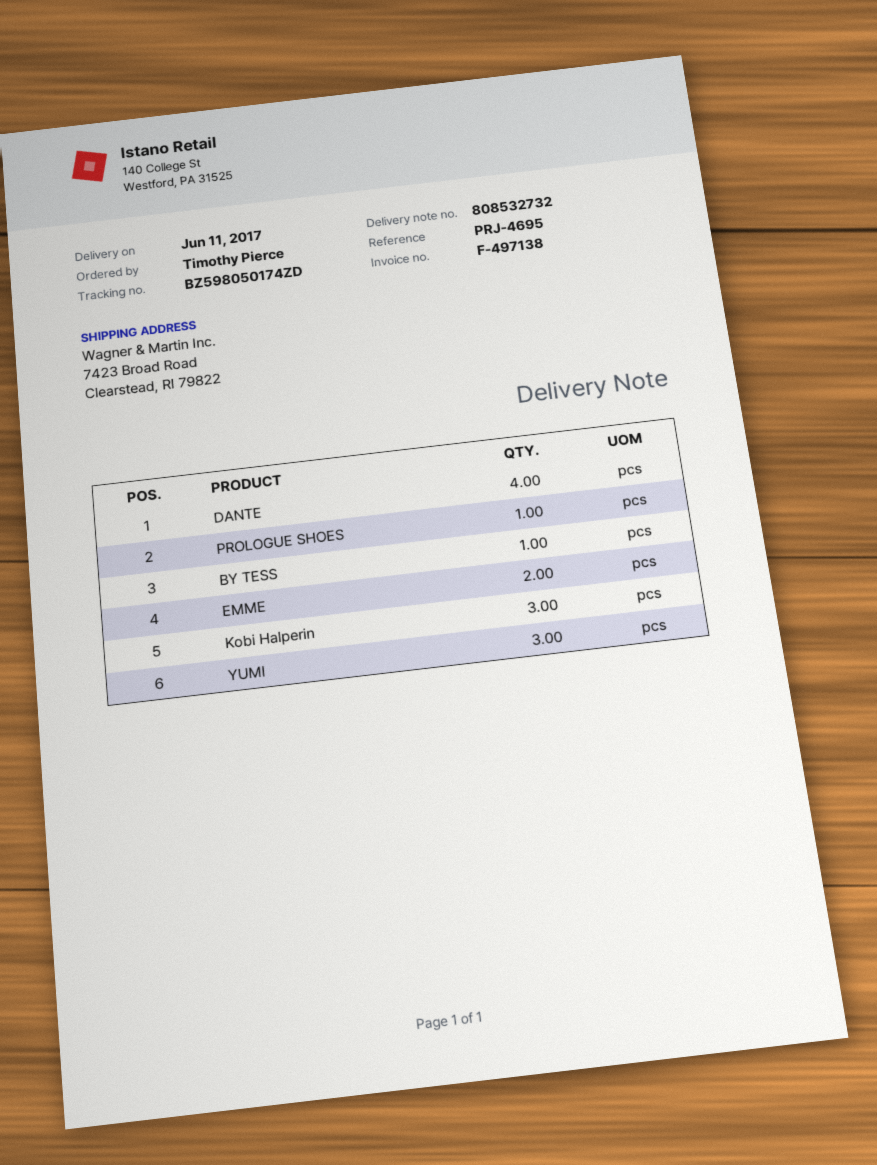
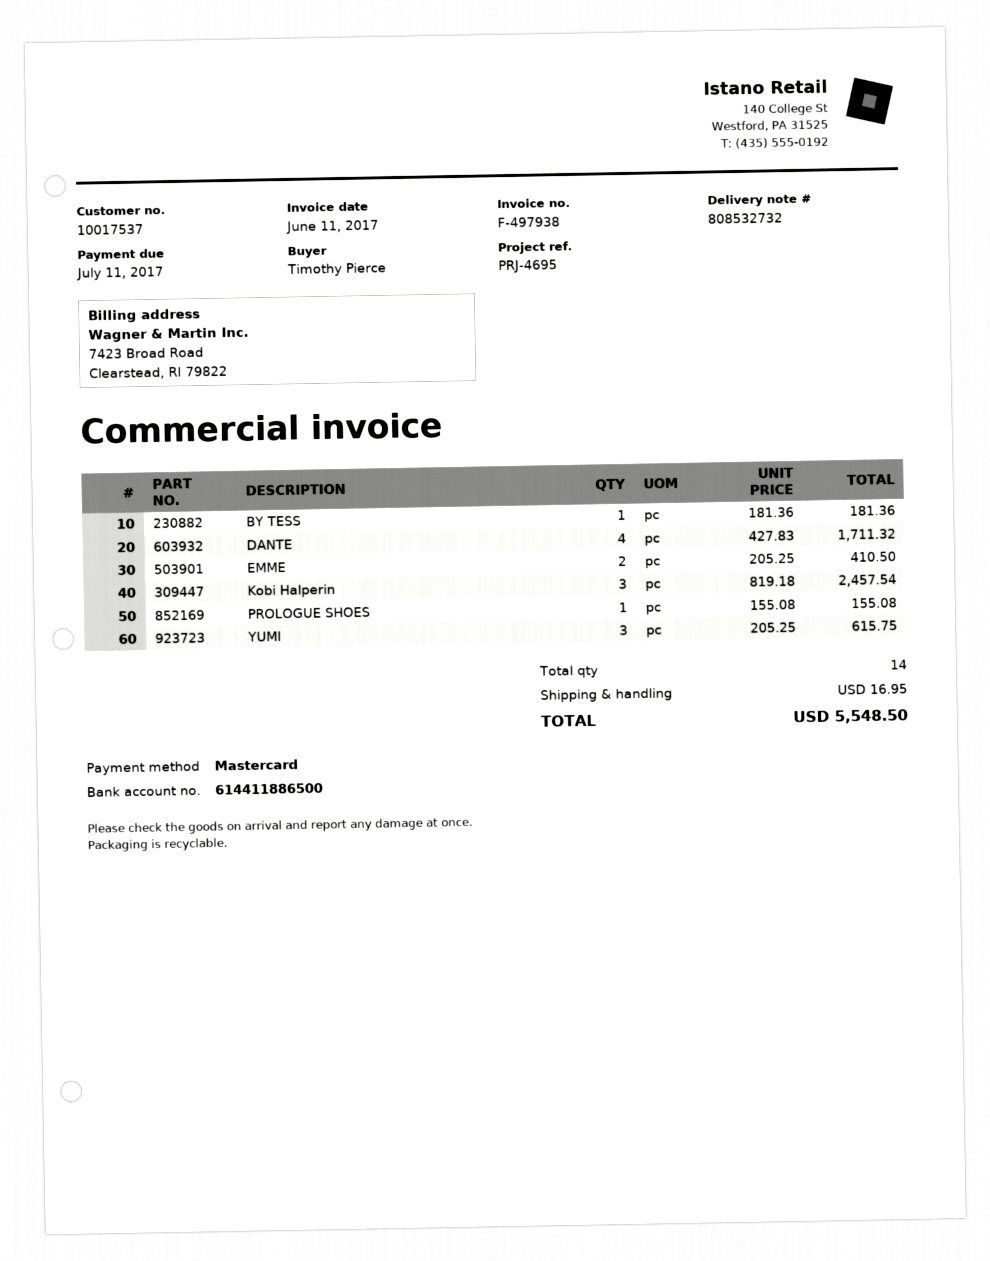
invoice number: F-497138 -> F-497938

